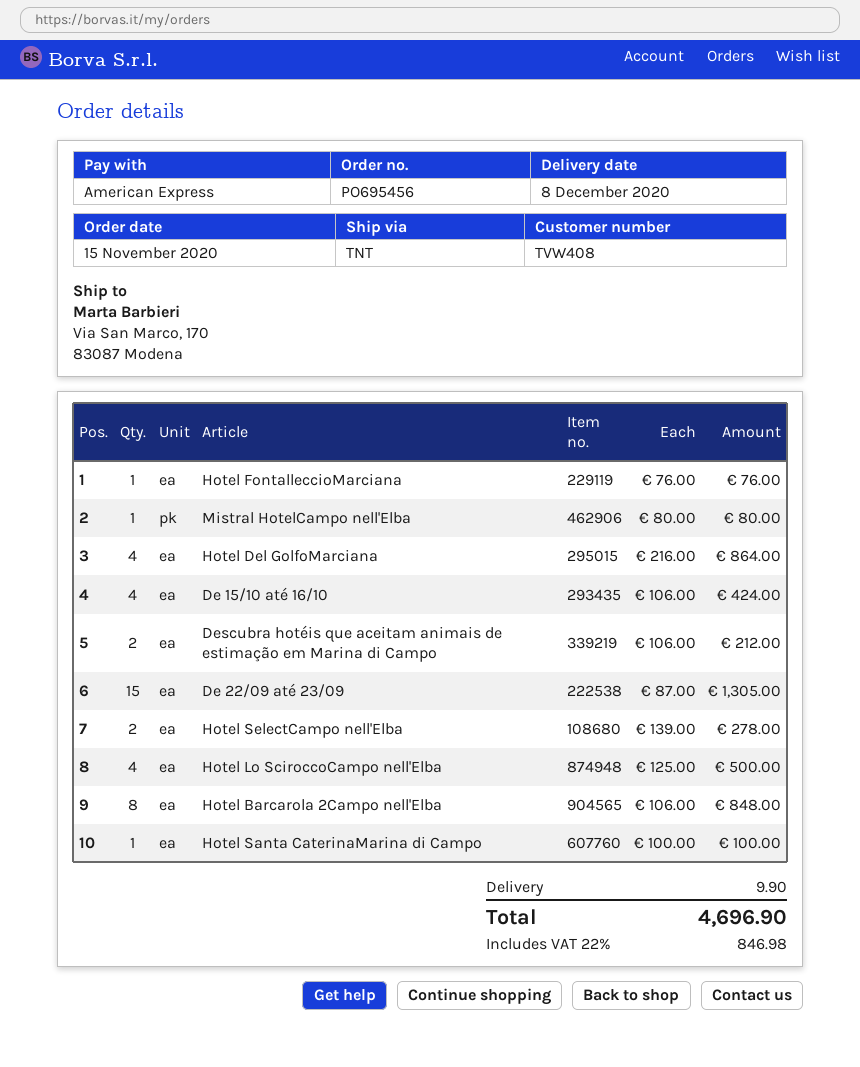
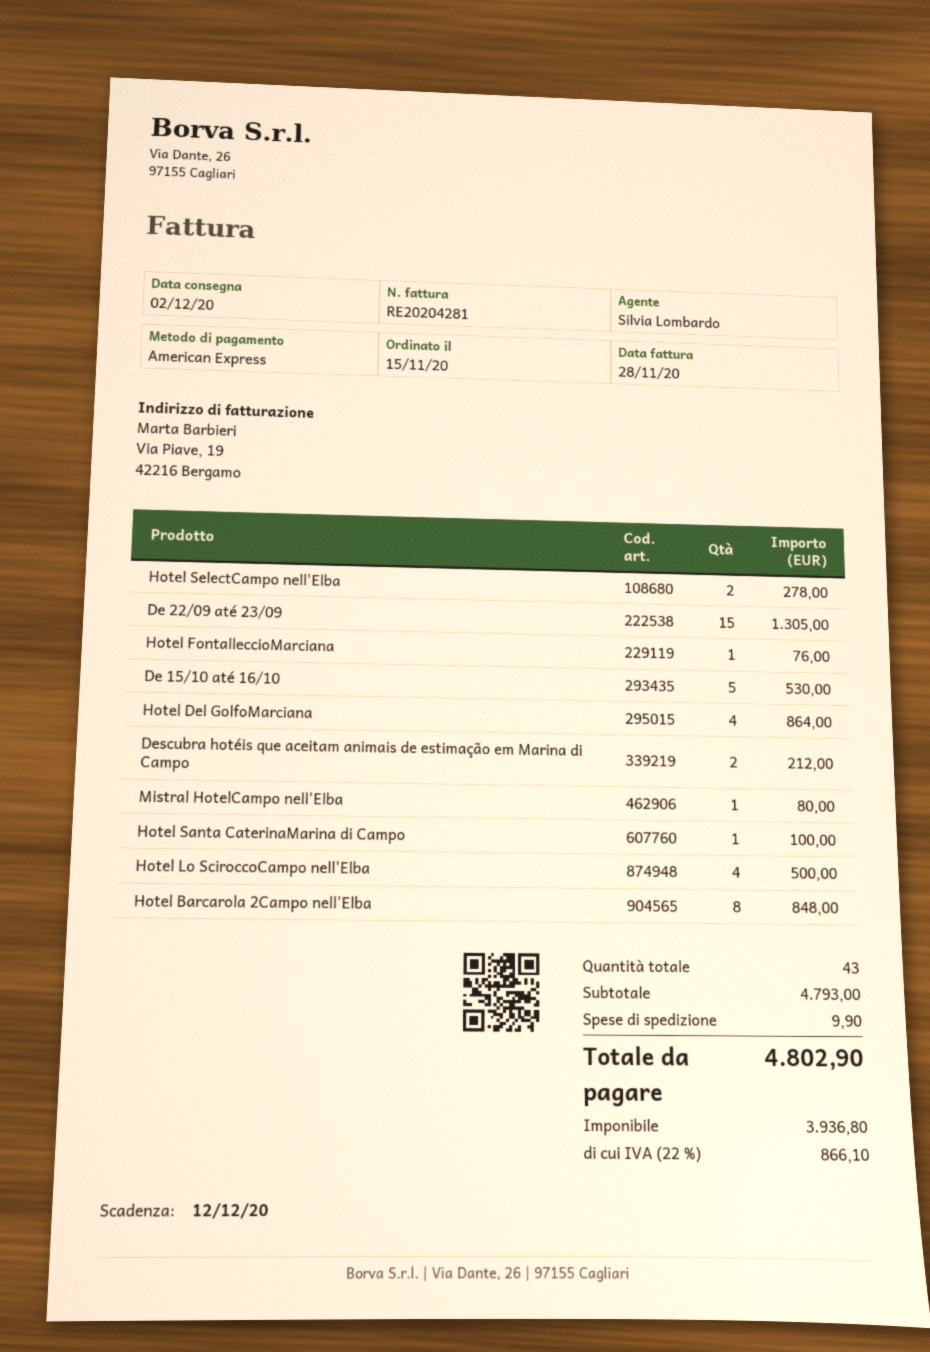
delivery date: 2020-12-08 -> 2020-12-02
De 15/10 até 16/10: 4 for 424.00 -> 5 for 530.00
tax: 22% = 846.98 -> 22% = 866.10
total: 4696.90 -> 4802.90

